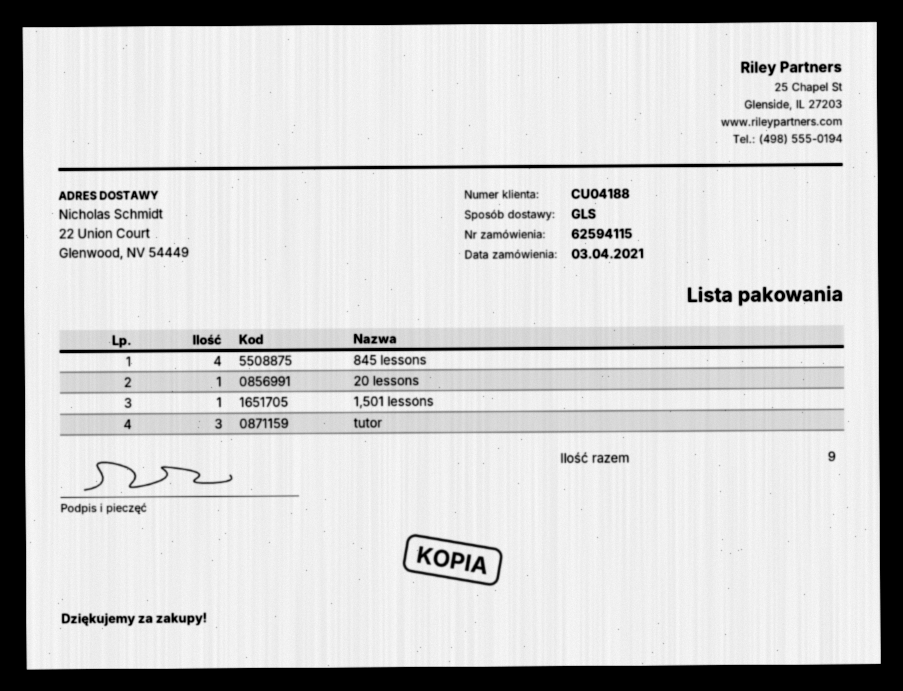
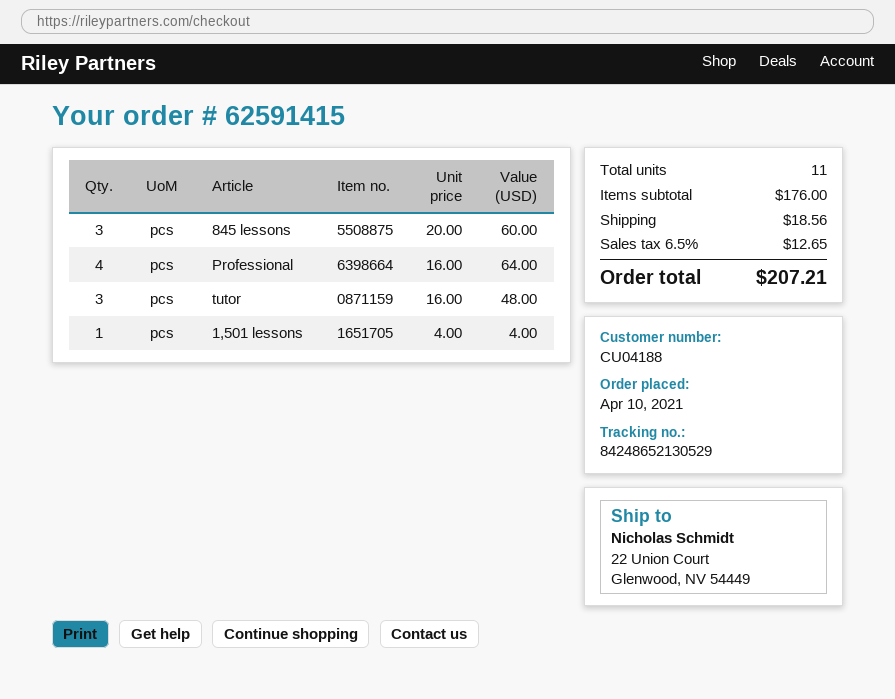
order number: 62594115 -> 62591415
order date: 2021-04-03 -> 2021-04-10
845 lessons: 4 -> 3
20 lessons: 1 -> none
Professional: none -> 4
total quantity: 9 -> 11

